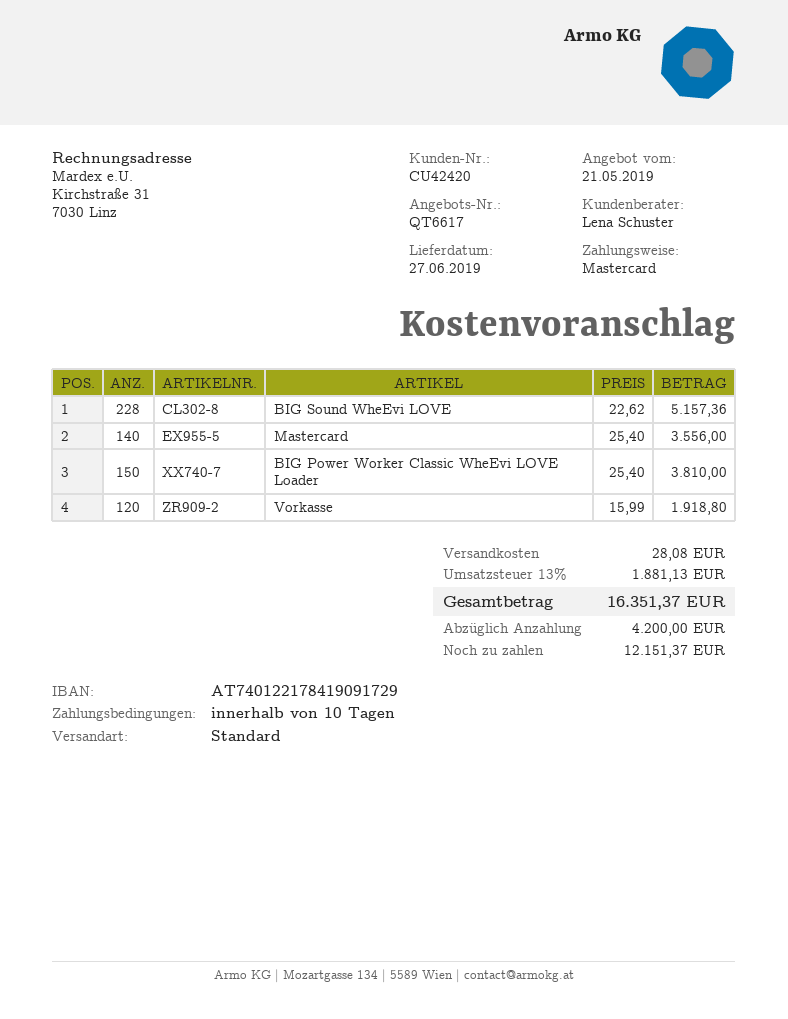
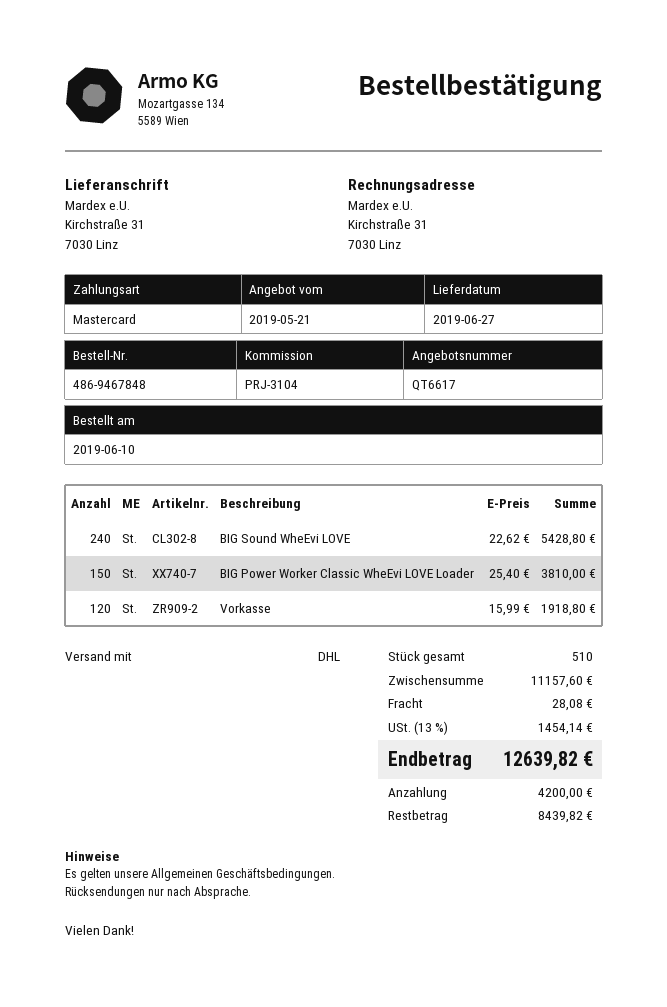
shipping method: standard -> DHL
BIG Sound WheEvi LOVE: 228 x 22.62 = 5157.36 -> 240 x 22.62 = 5428.80
Mastercard: 140 x 25.40 = 3556.00 -> none
tax: 13% = 1881.13 -> 13% = 1454.14
total: 16351.37 -> 12639.82
balance: 12151.37 -> 8439.82

